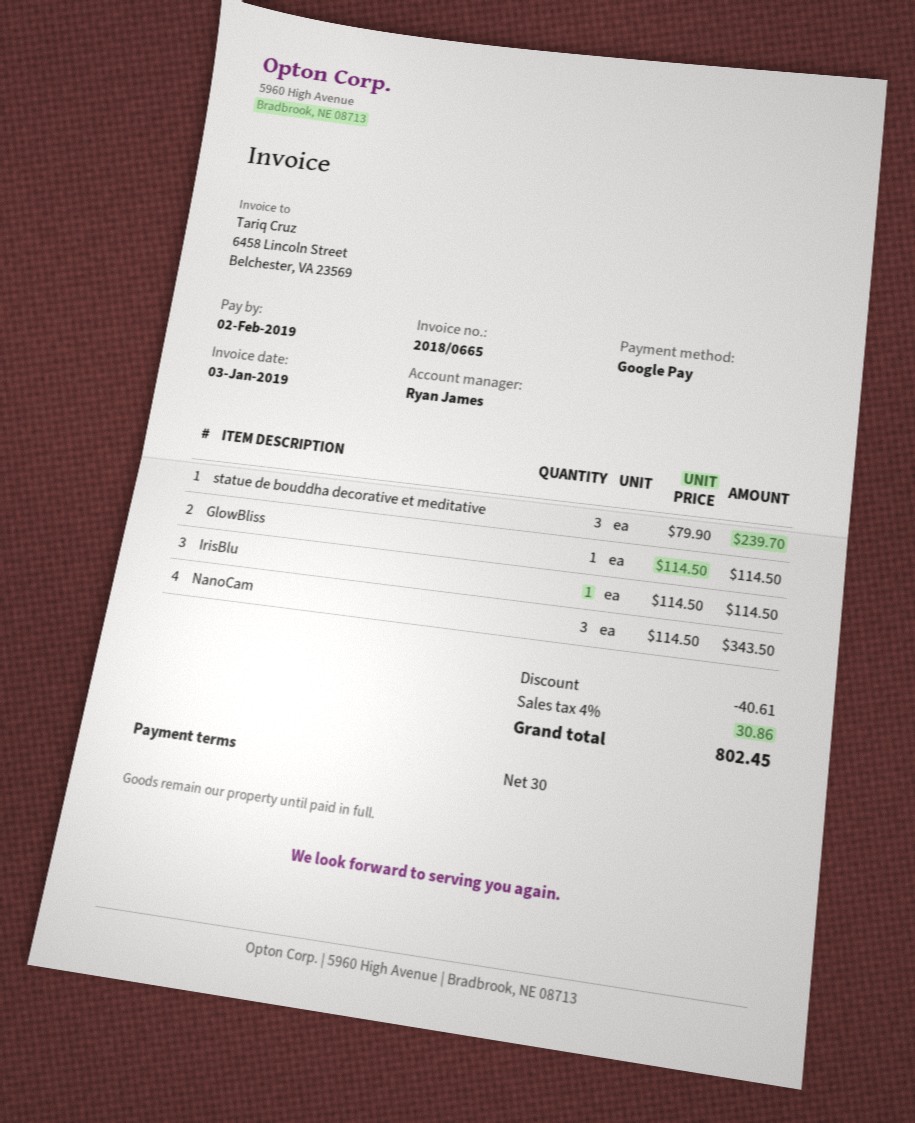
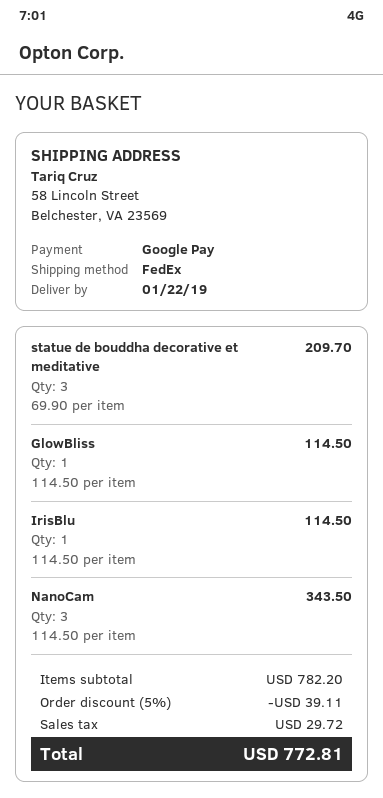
statue de bouddha decorative et meditative: 3 x 79.90 = 239.70 -> 3 x 69.90 = 209.70
discount: 40.61 -> 39.11
tax: 30.86 -> 29.72
total: 802.45 -> 772.81

